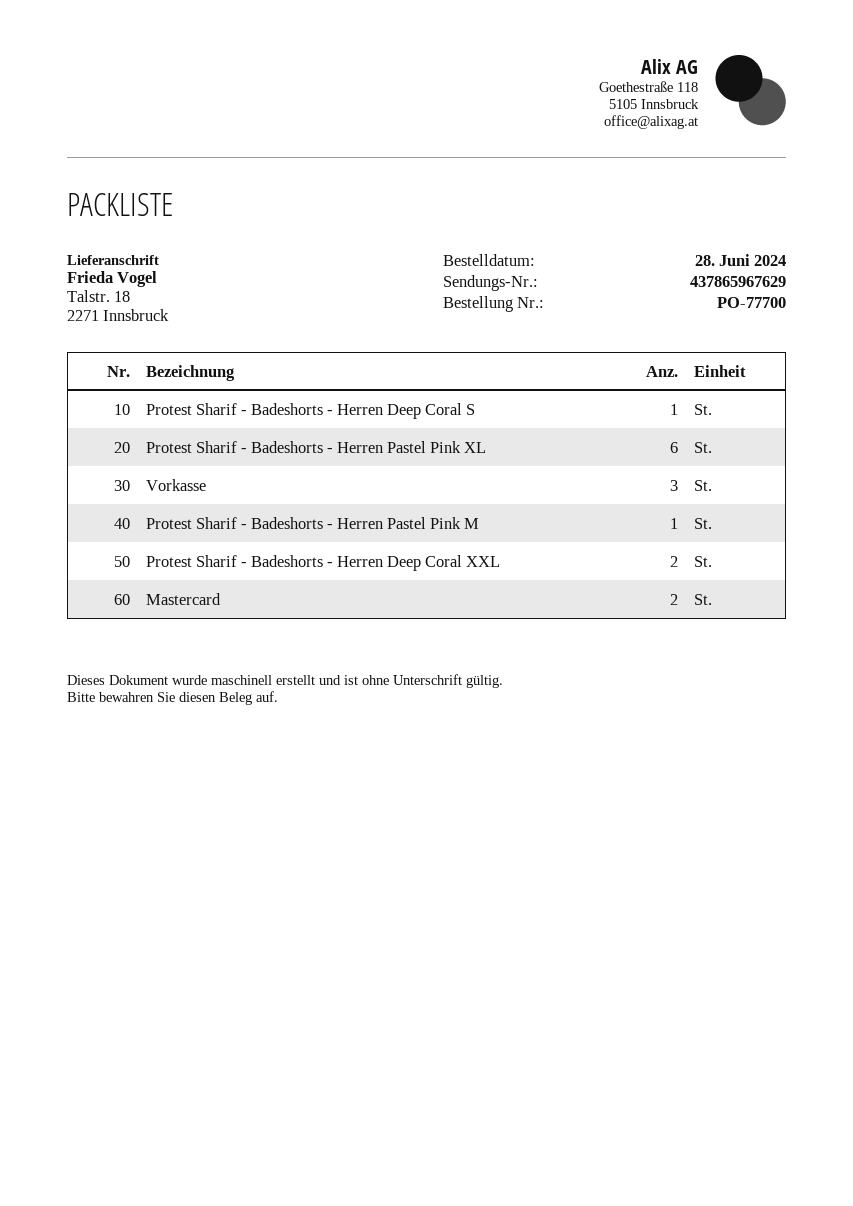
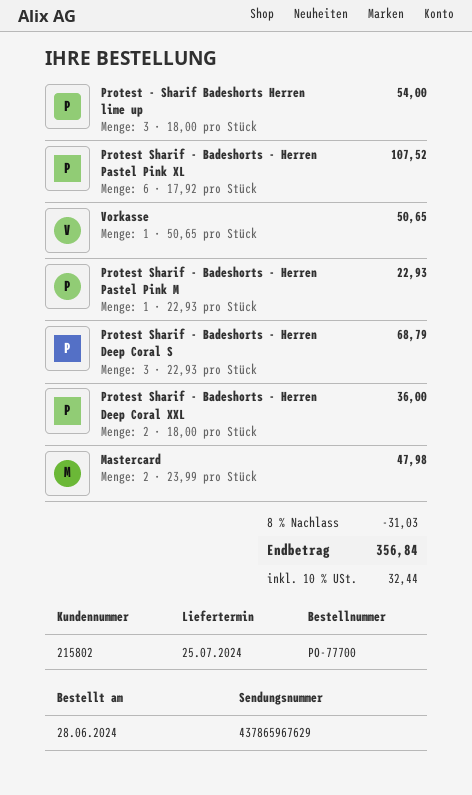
Protest Sharif - Badeshorts - Herren Deep Coral S: 1 -> 3
Vorkasse: 3 -> 1
Protest - Sharif Badeshorts Herren lime up: none -> 3

